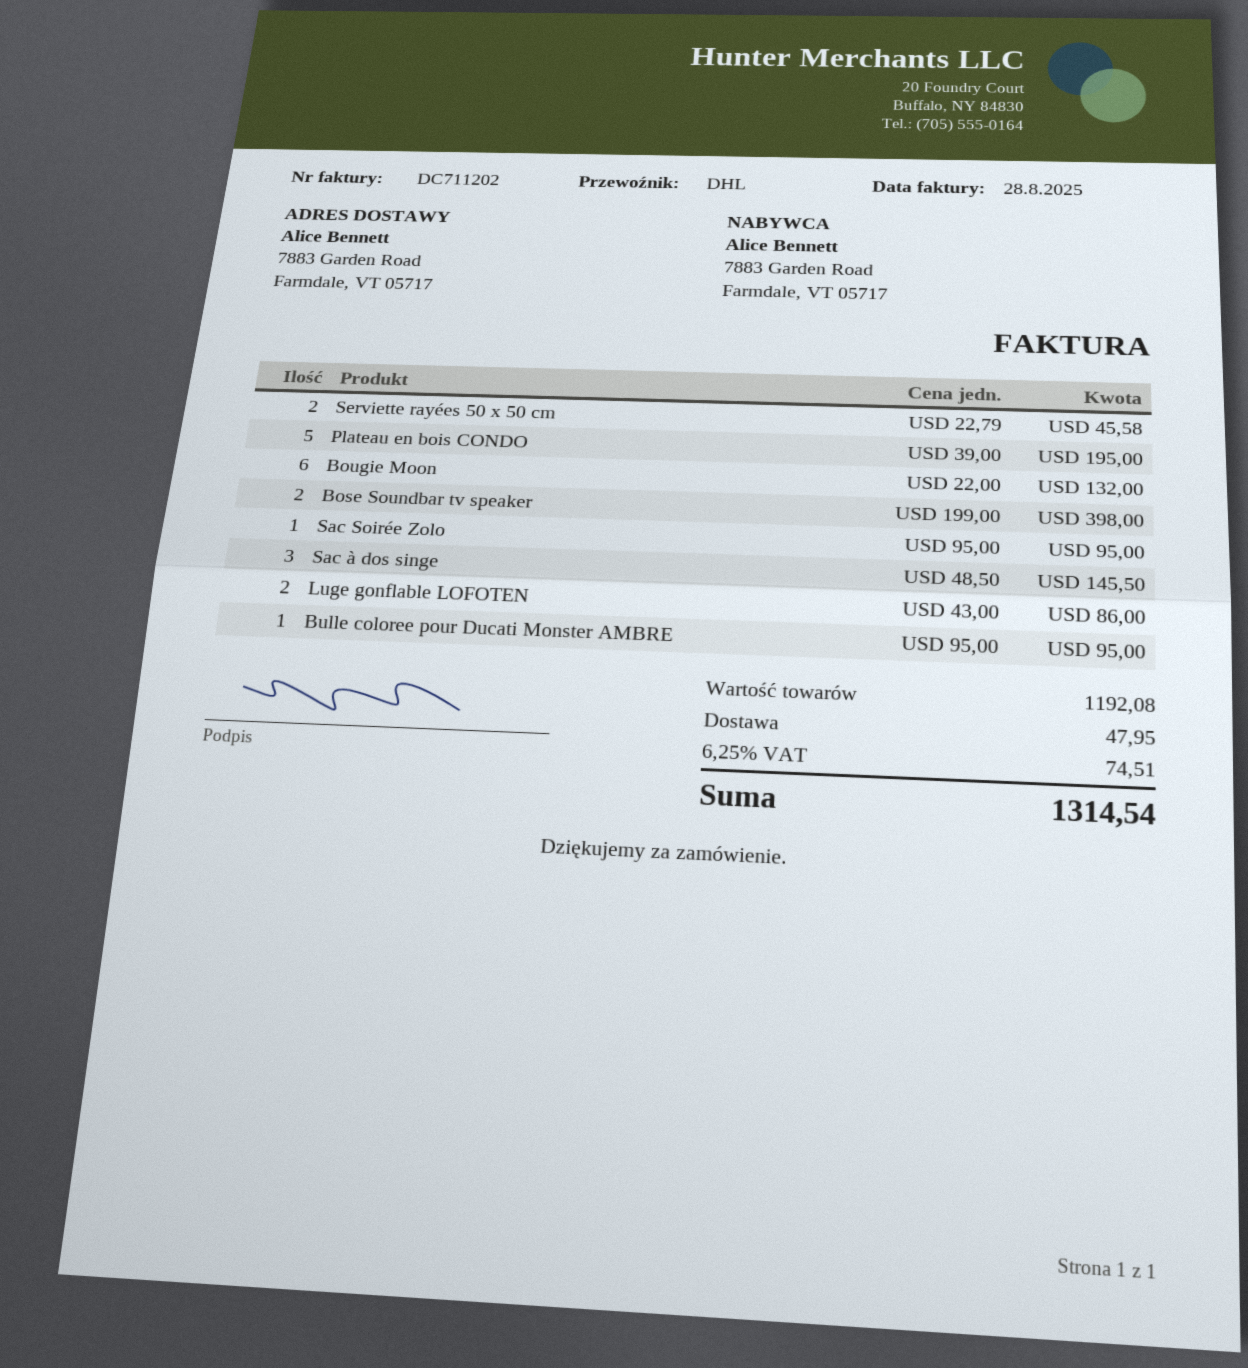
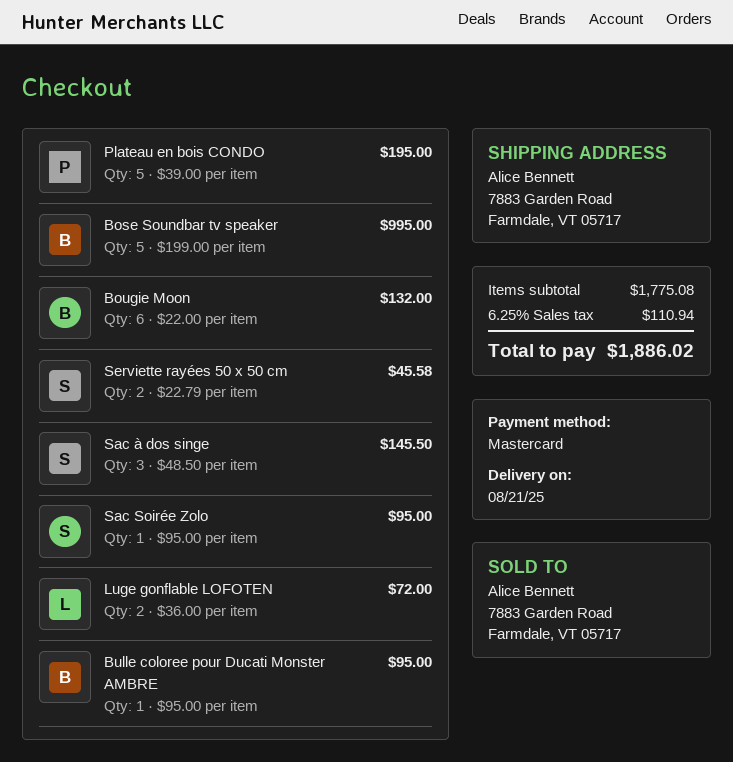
Bose Soundbar tv speaker: 2 x 199.00 = 398.00 -> 5 x 199.00 = 995.00
Luge gonflable LOFOTEN: 2 x 43.00 = 86.00 -> 2 x 36.00 = 72.00
subtotal: 1192.08 -> 1775.08
shipping: 47.95 -> none
tax: 6.25% = 74.51 -> 6.25% = 110.94
total: 1314.54 -> 1886.02

